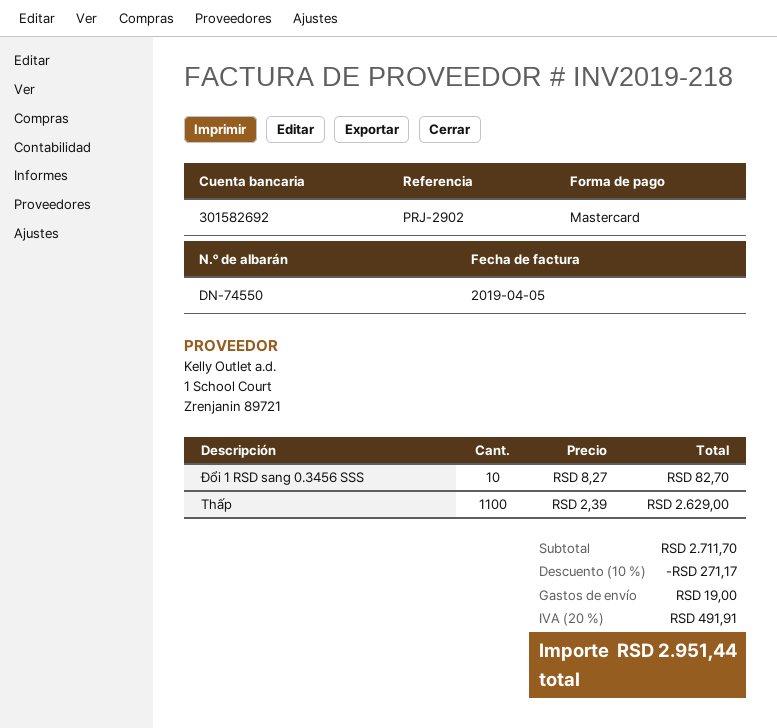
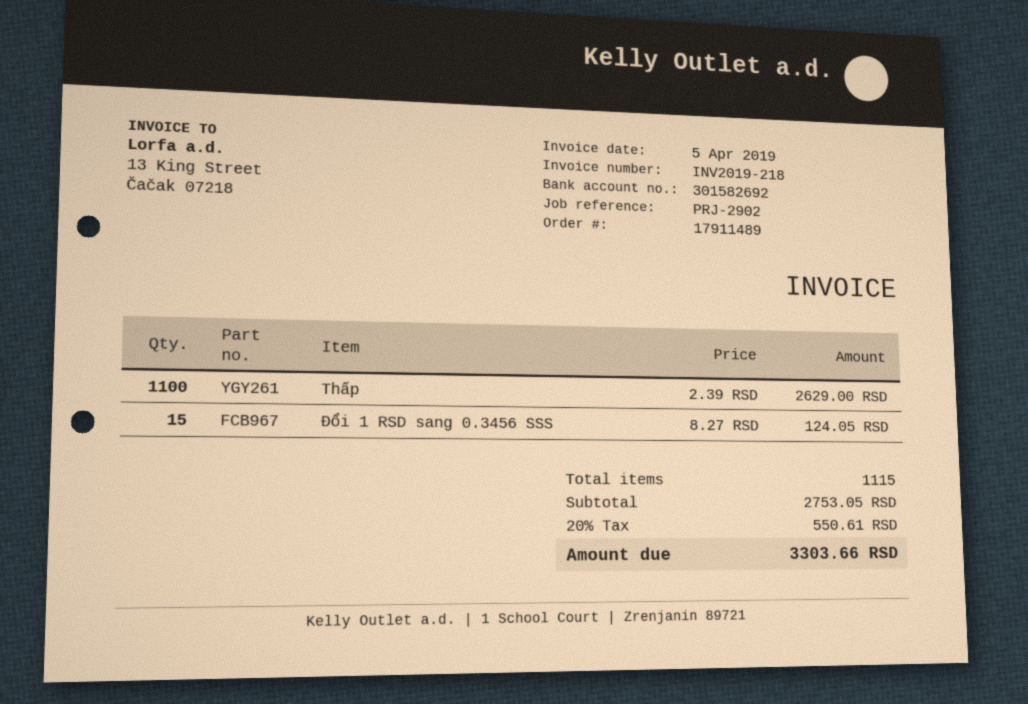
Đổi 1 RSD sang 0.3456 SSS: 10 x 8.27 = 82.70 -> 15 x 8.27 = 124.05
subtotal: 2711.70 -> 2753.05
discount: 10% = 271.17 -> none
shipping: 19.00 -> none
tax: 20% = 491.91 -> 20% = 550.61
total: 2951.44 -> 3303.66

